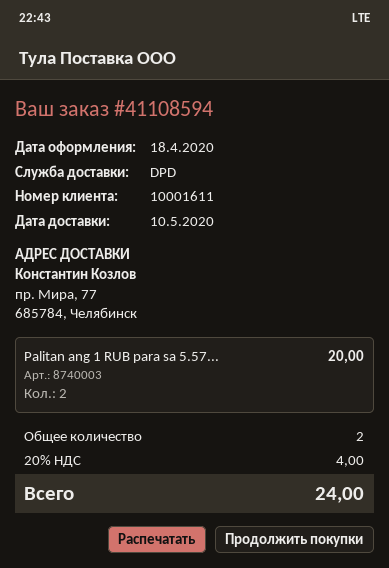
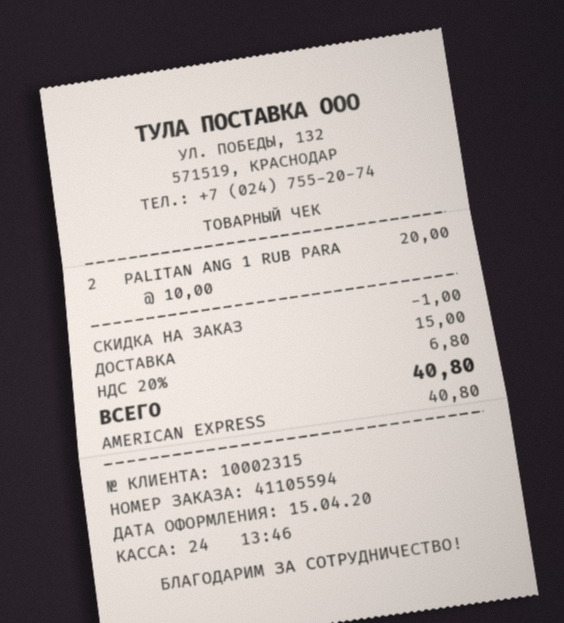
order number: 41108594 -> 41105594
order date: 2020-04-18 -> 2020-04-15
customer number: 10001611 -> 10002315
discount: none -> 1.00
shipping: none -> 15.00
tax: 20% = 4.00 -> 20% = 6.80
total: 24.00 -> 40.80

